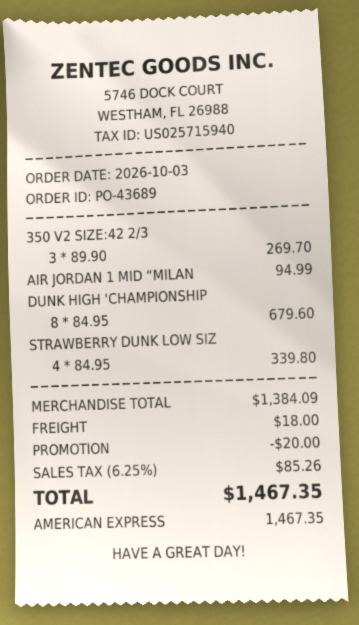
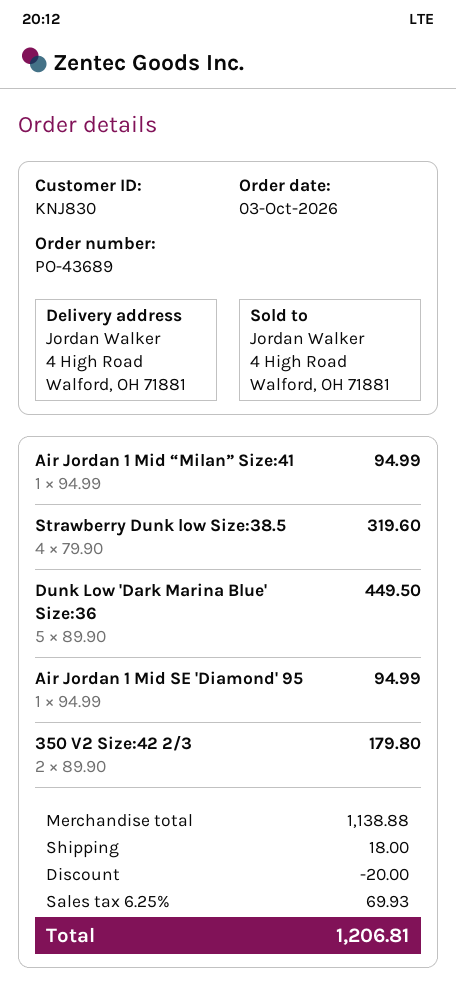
350 V2 SIZE:42 2/3: 3 x 89.90 = 269.70 -> 2 x 89.90 = 179.80
DUNK HIGH 'CHAMPIONSHIP: 8 x 84.95 = 679.60 -> none
STRAWBERRY DUNK LOW SIZ: 4 x 84.95 = 339.80 -> 4 x 79.90 = 319.60
Dunk Low 'Dark Marina Blue' Size:36: none -> 5 x 89.90 = 449.50
Air Jordan 1 Mid SE 'Diamond' 95: none -> 1 x 94.99 = 94.99
subtotal: 1384.09 -> 1138.88
tax: 6.25% = 85.26 -> 6.25% = 69.93
total: 1467.35 -> 1206.81

